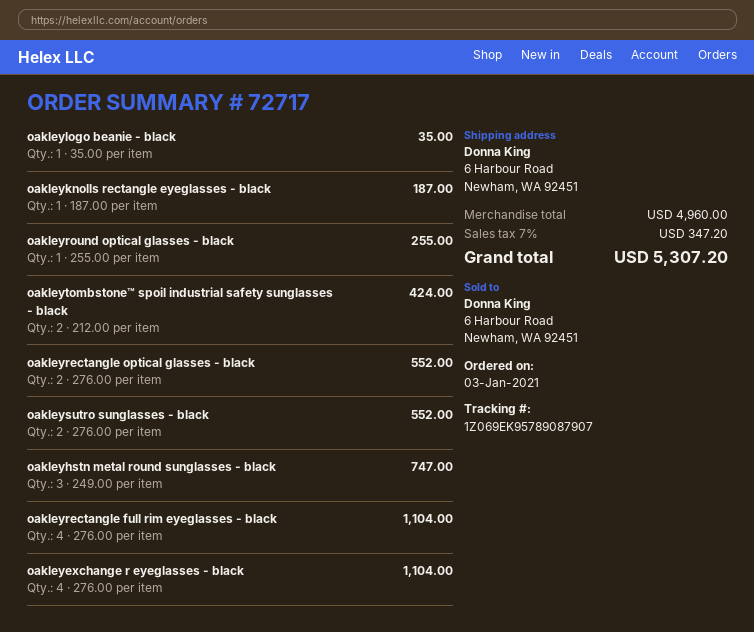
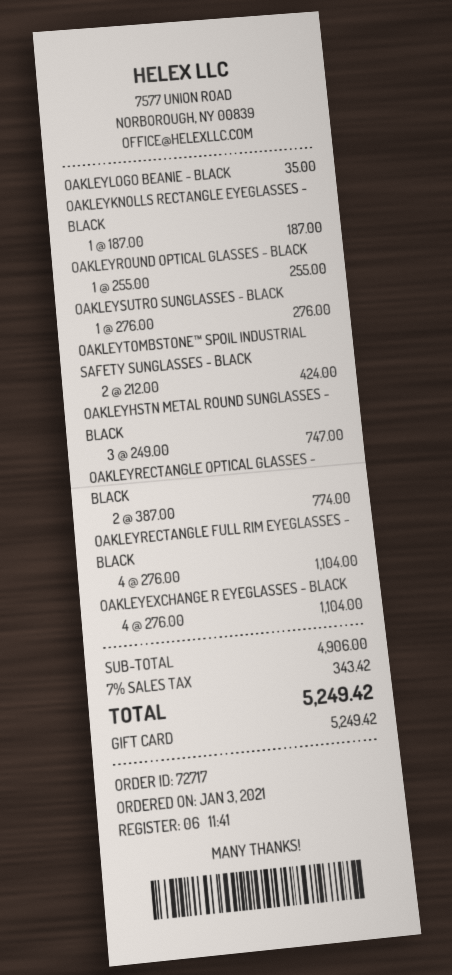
oakleyrectangle optical glasses - black: 2 x 276.00 = 552.00 -> 2 x 387.00 = 774.00
oakleysutro sunglasses - black: 2 x 276.00 = 552.00 -> 1 x 276.00 = 276.00
subtotal: 4960.00 -> 4906.00
tax: 7% = 347.20 -> 7% = 343.42
total: 5307.20 -> 5249.42

